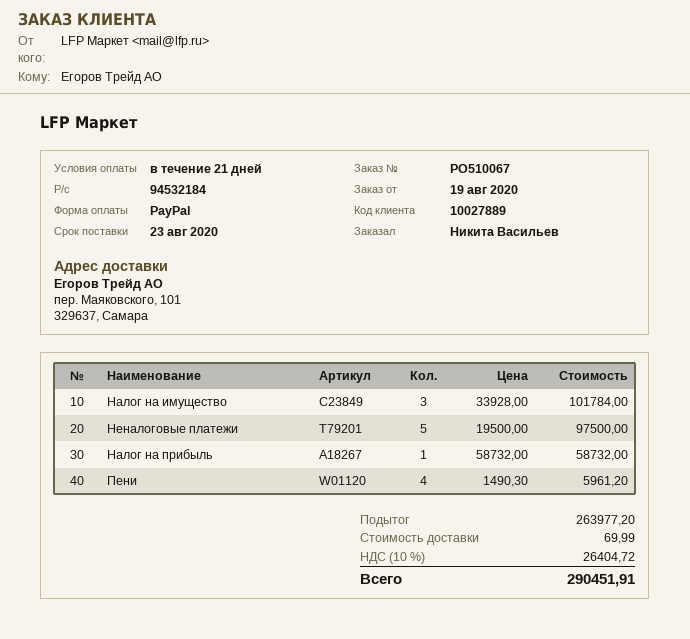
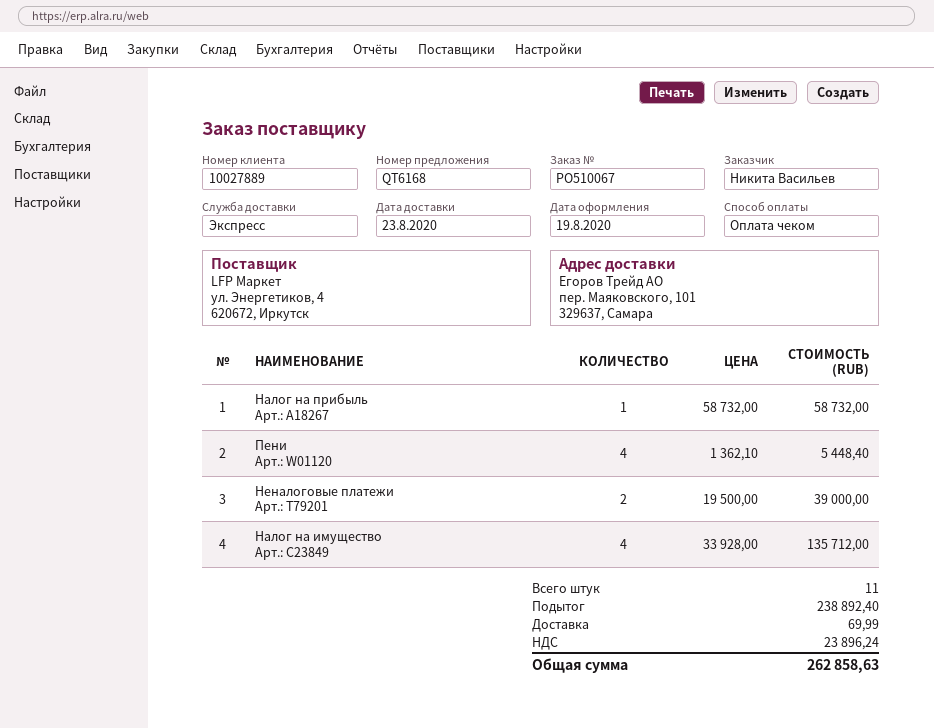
payment method: PayPal -> cheque
Налог на имущество: 3 x 33928.00 = 101784.00 -> 4 x 33928.00 = 135712.00
Неналоговые платежи: 5 x 19500.00 = 97500.00 -> 2 x 19500.00 = 39000.00
Пени: 4 x 1490.30 = 5961.20 -> 4 x 1362.10 = 5448.40
subtotal: 263977.20 -> 238892.40
tax: 26404.72 -> 23896.24
total: 290451.91 -> 262858.63

